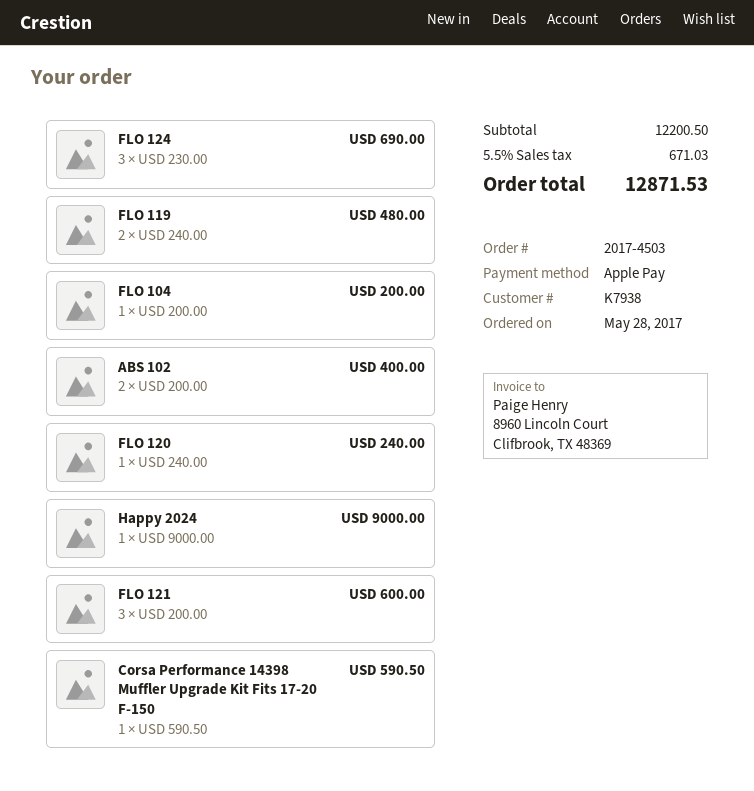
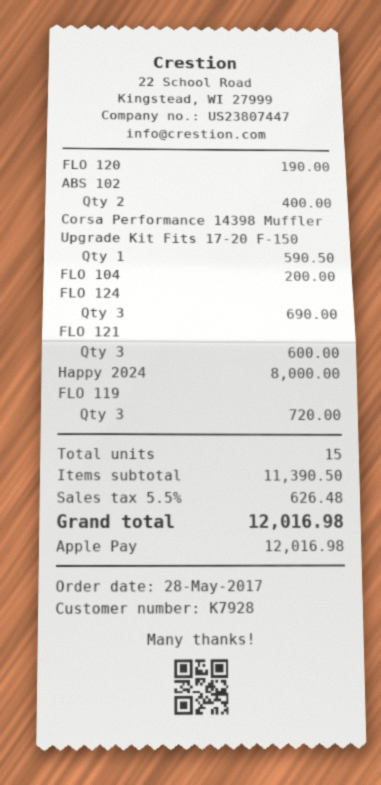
customer number: K7938 -> K7928
FLO 119: 2 for 480.00 -> 3 for 720.00
FLO 120: 1 for 240.00 -> 1 for 190.00
Happy 2024: 1 for 9000.00 -> 1 for 8000.00
subtotal: 12200.50 -> 11390.50
tax: 5.5% = 671.03 -> 5.5% = 626.48
total: 12871.53 -> 12016.98

